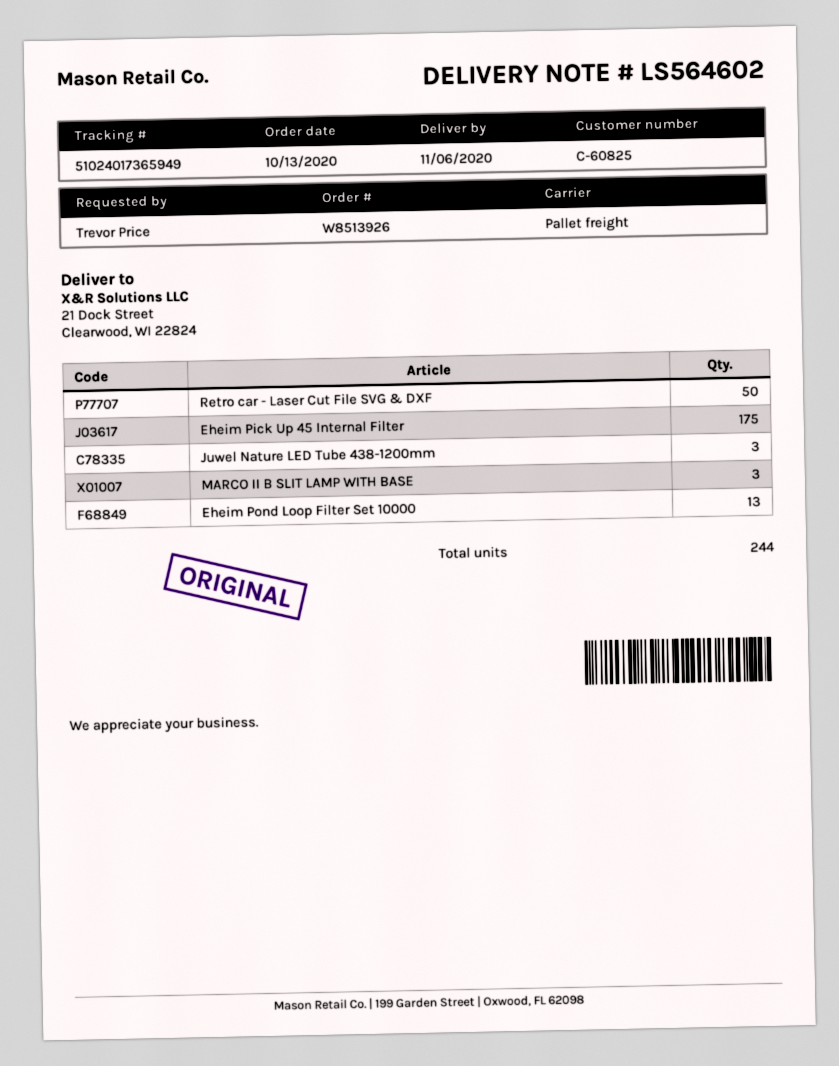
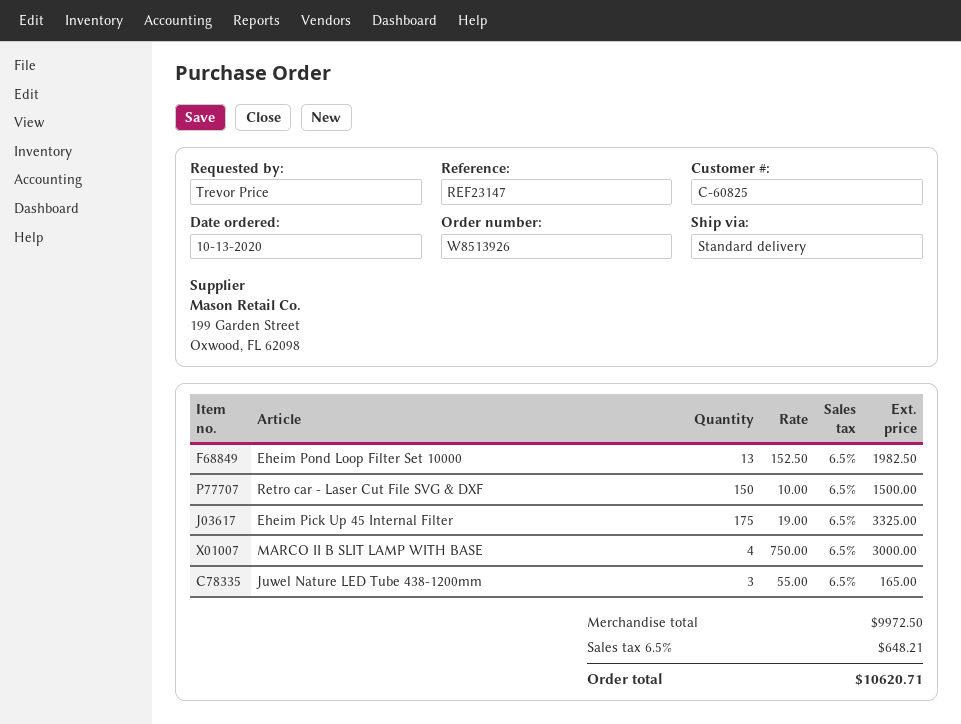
shipping method: pallet freight -> standard
Retro car - Laser Cut File SVG & DXF: 50 -> 150
MARCO II B SLIT LAMP WITH BASE: 3 -> 4

